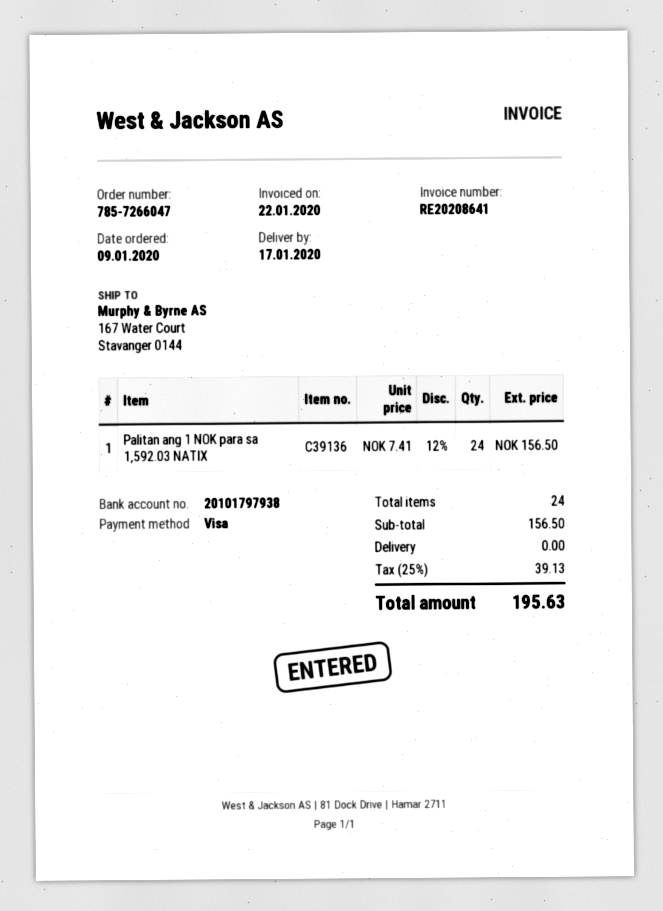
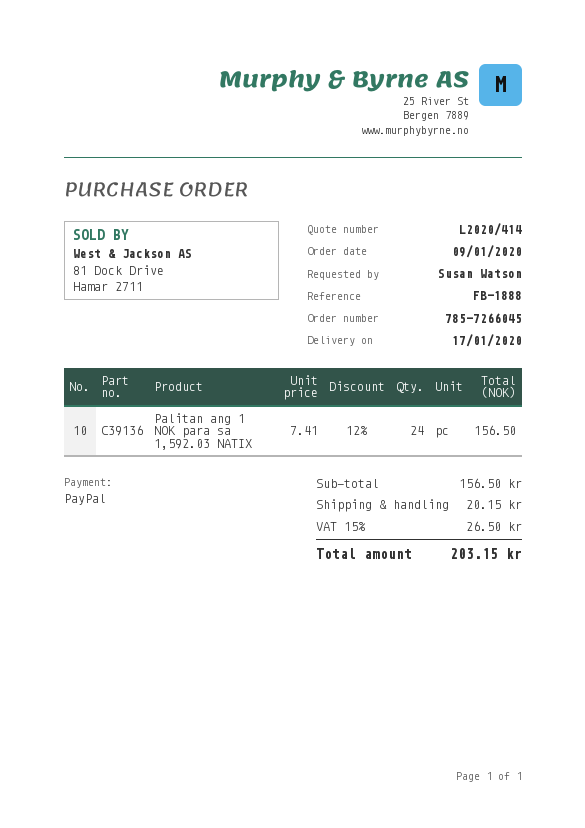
order number: 785-7266047 -> 785-7266045
payment method: Visa -> PayPal
shipping: 0.00 -> 20.15
tax: 25% = 39.13 -> 15% = 26.50
total: 195.63 -> 203.15

